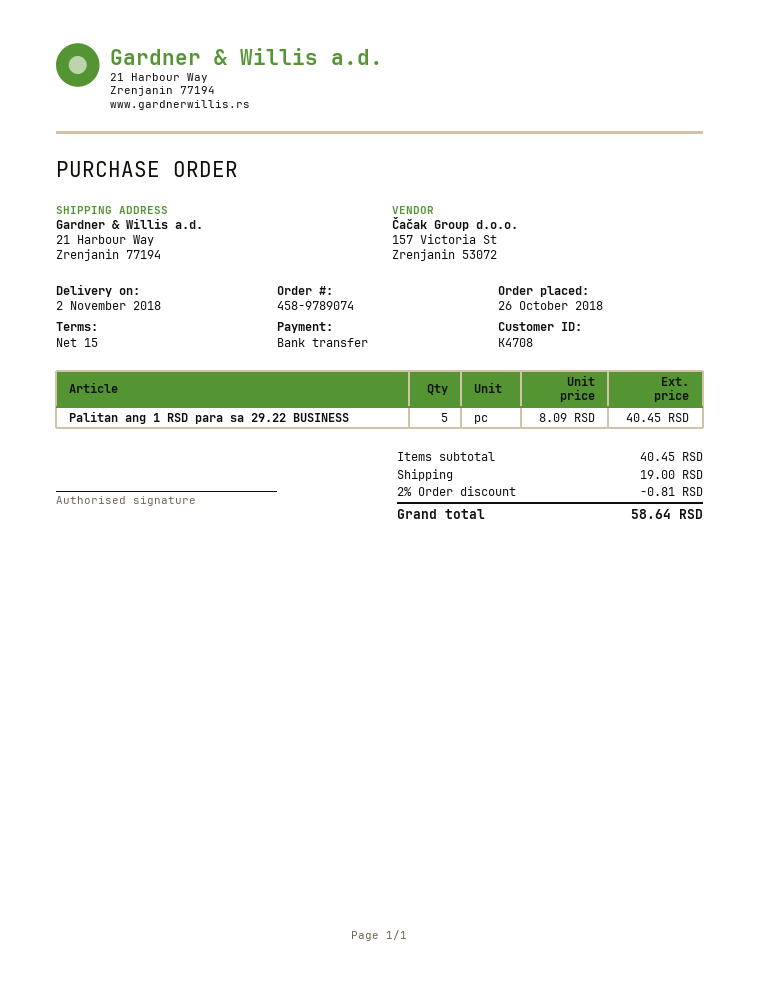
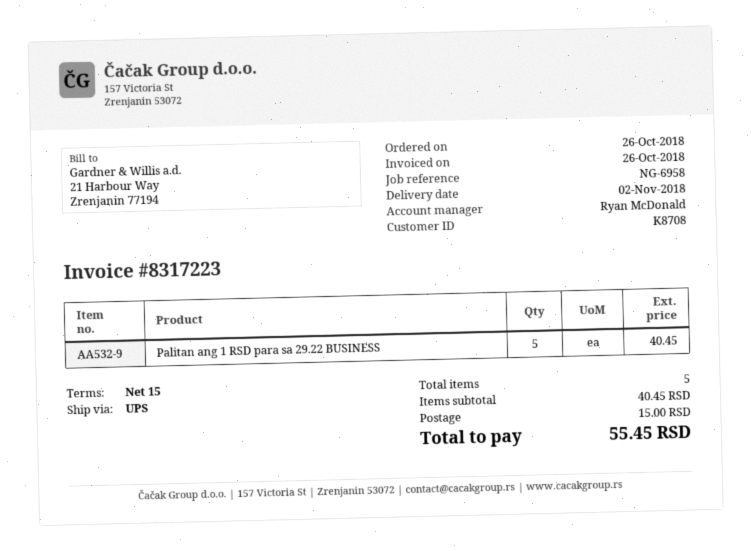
customer number: K4708 -> K8708
discount: 2% = 0.81 -> none
shipping: 19.00 -> 15.00
total: 58.64 -> 55.45

